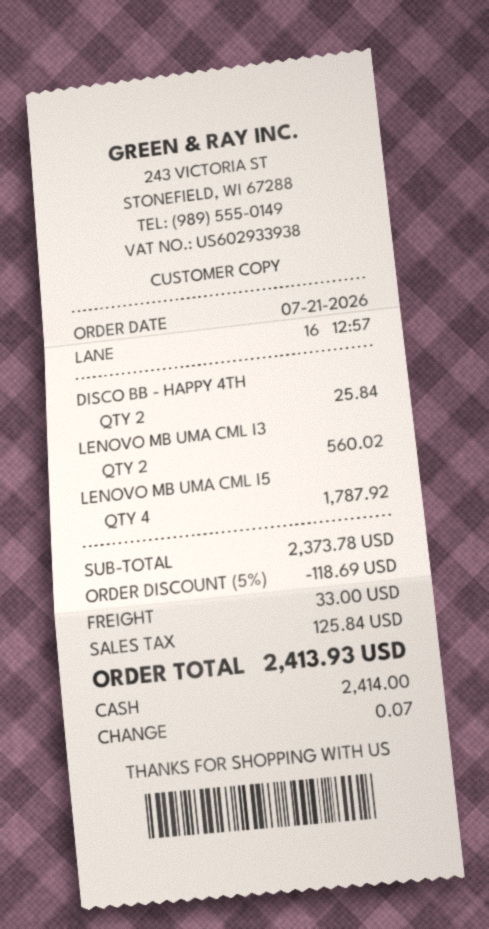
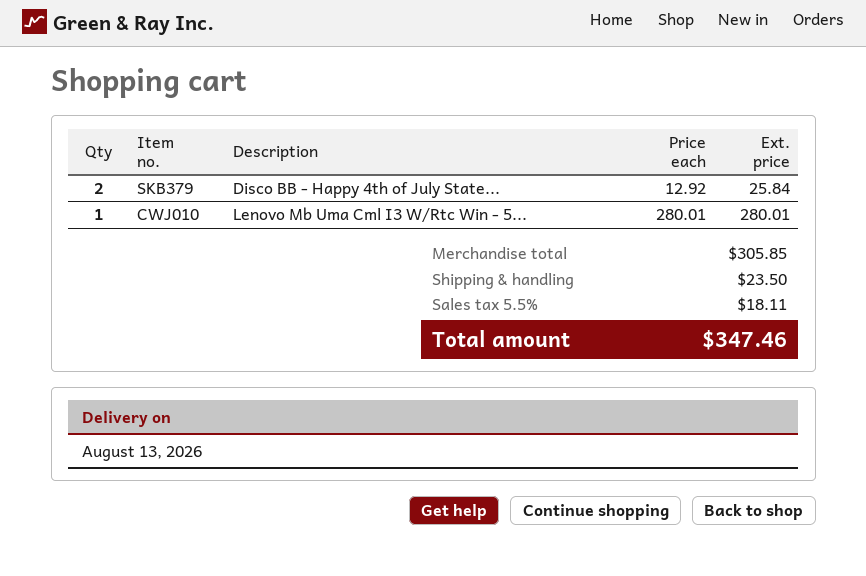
LENOVO MB UMA CML I3: 2 for 560.02 -> 1 for 280.01
LENOVO MB UMA CML I5: 4 for 1787.92 -> none
subtotal: 2373.78 -> 305.85
discount: 5% = 118.69 -> none
shipping: 33.00 -> 23.50
tax: 125.84 -> 18.11
total: 2413.93 -> 347.46

